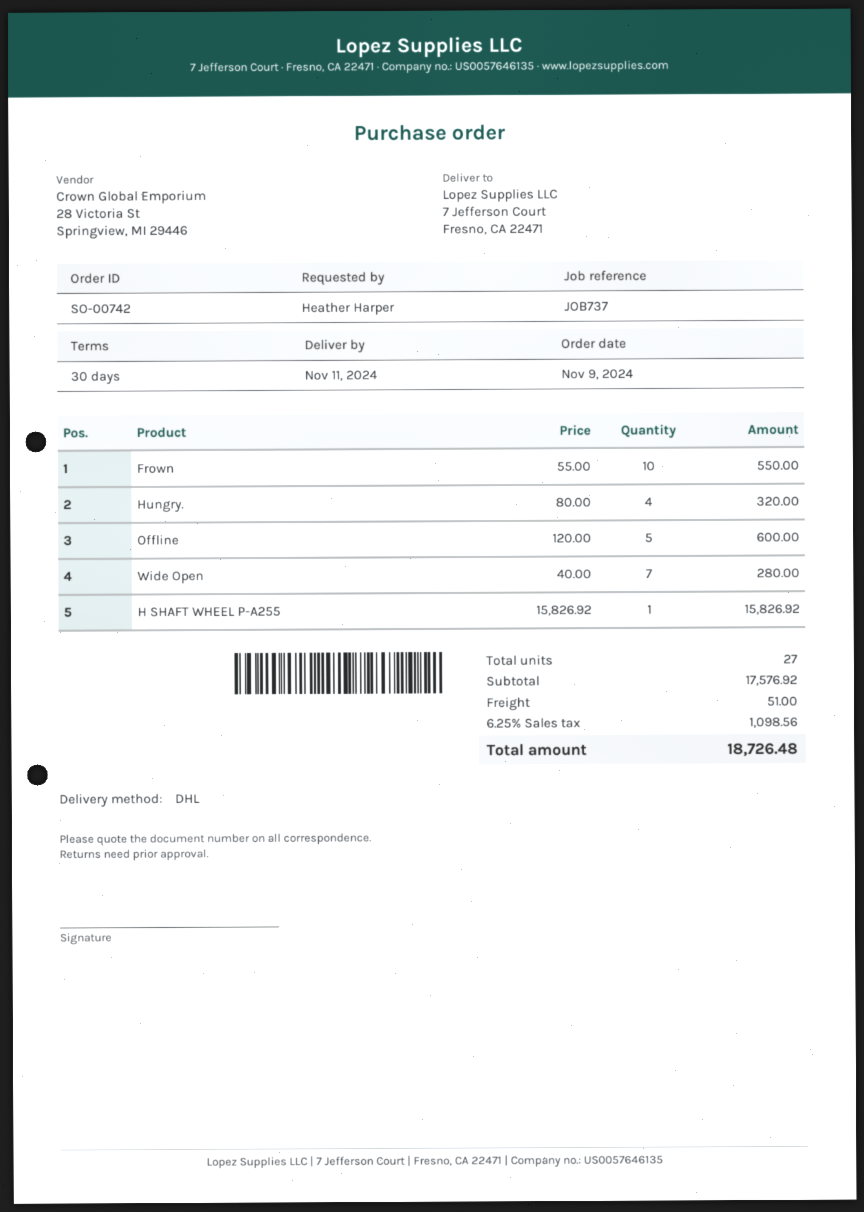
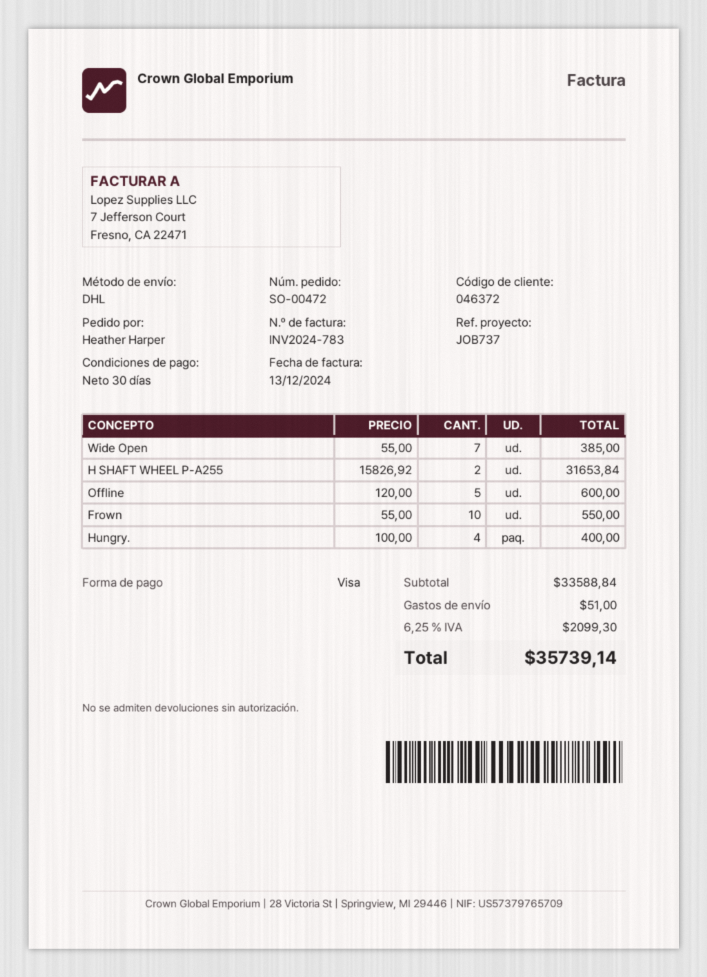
order number: SO-00742 -> SO-00472
Hungry.: 4 x 80.00 = 320.00 -> 4 x 100.00 = 400.00
Wide Open: 7 x 40.00 = 280.00 -> 7 x 55.00 = 385.00
H SHAFT WHEEL P-A255: 1 x 15826.92 = 15826.92 -> 2 x 15826.92 = 31653.84
subtotal: 17576.92 -> 33588.84
tax: 6.25% = 1098.56 -> 6.25% = 2099.30
total: 18726.48 -> 35739.14

